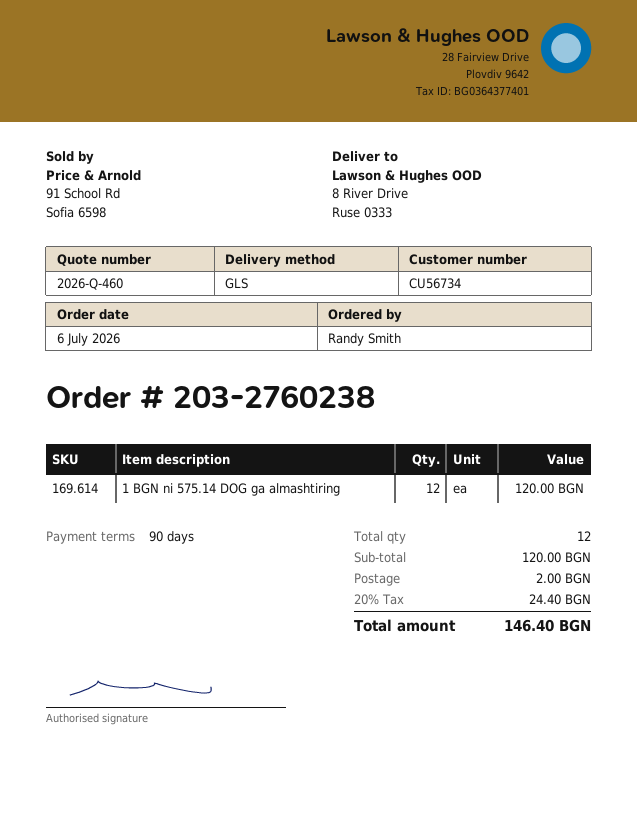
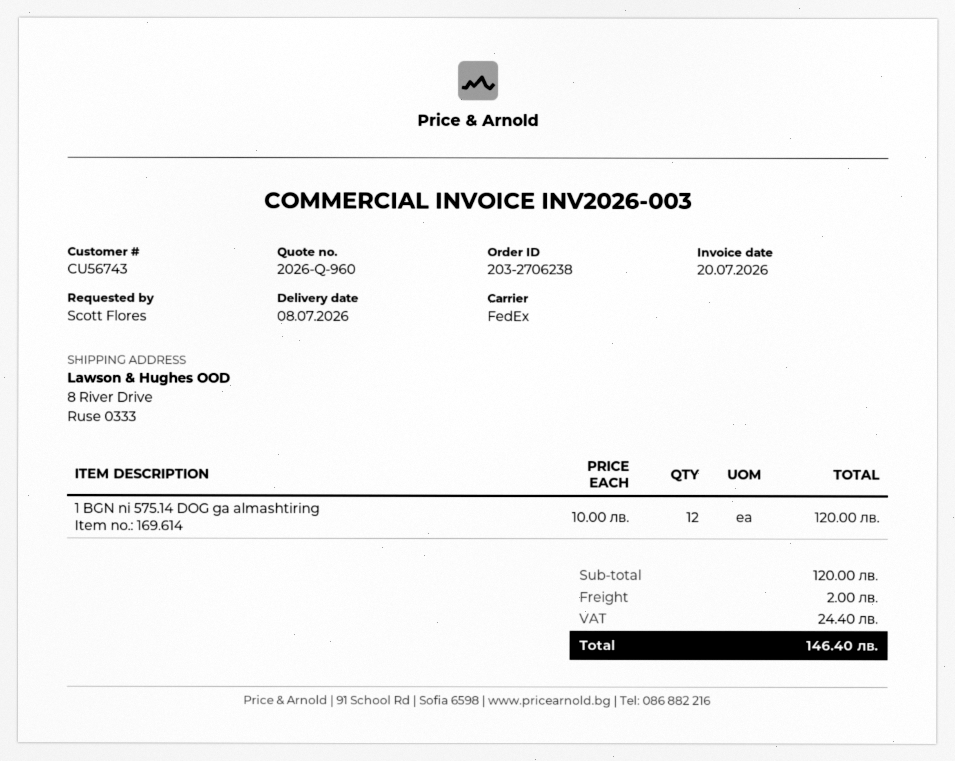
quote number: 2026-Q-460 -> 2026-Q-960
order number: 203-2760238 -> 203-2706238
customer number: CU56734 -> CU56743
ordered by: Randy Smith -> Scott Flores
shipping method: GLS -> FedEx

